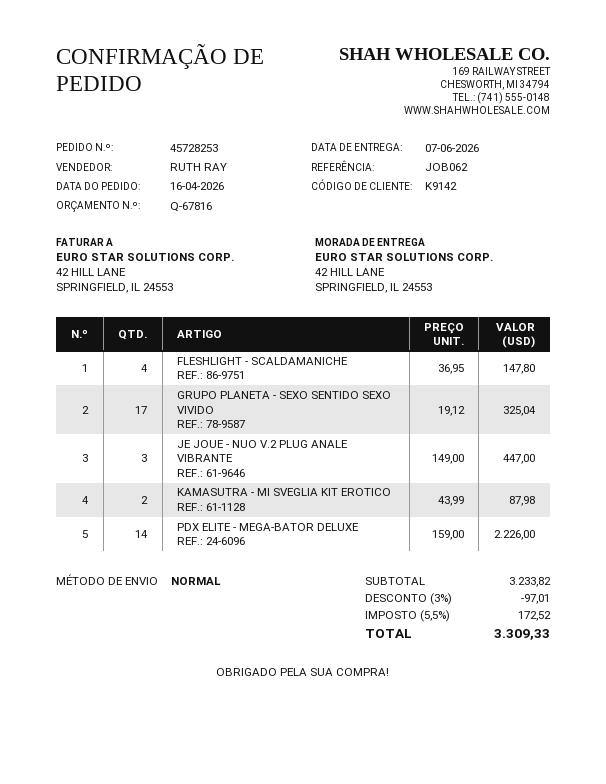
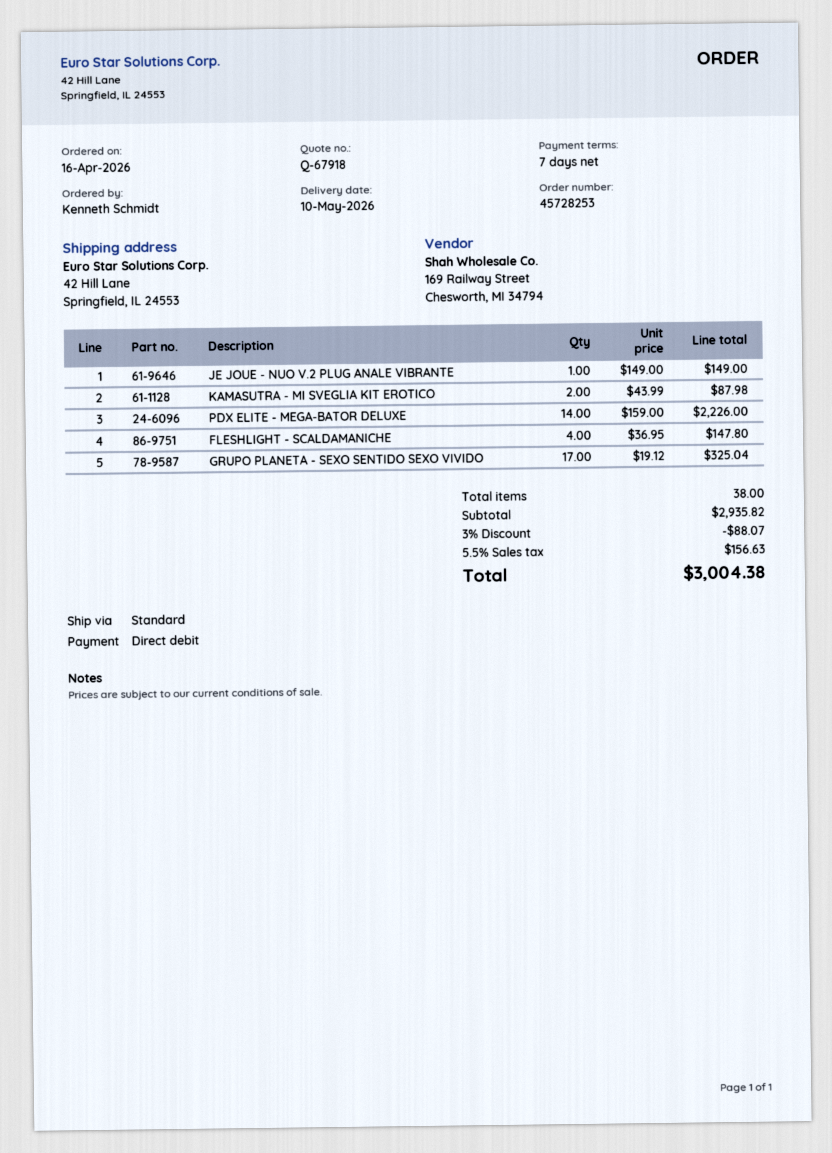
quote number: Q-67816 -> Q-67918
delivery date: 2026-06-07 -> 2026-05-10
JE JOUE - NUO V.2 PLUG ANALE VIBRANTE: 3 x 149.00 = 447.00 -> 1 x 149.00 = 149.00
subtotal: 3233.82 -> 2935.82
discount: 3% = 97.01 -> 3% = 88.07
tax: 5.5% = 172.52 -> 5.5% = 156.63
total: 3309.33 -> 3004.38

